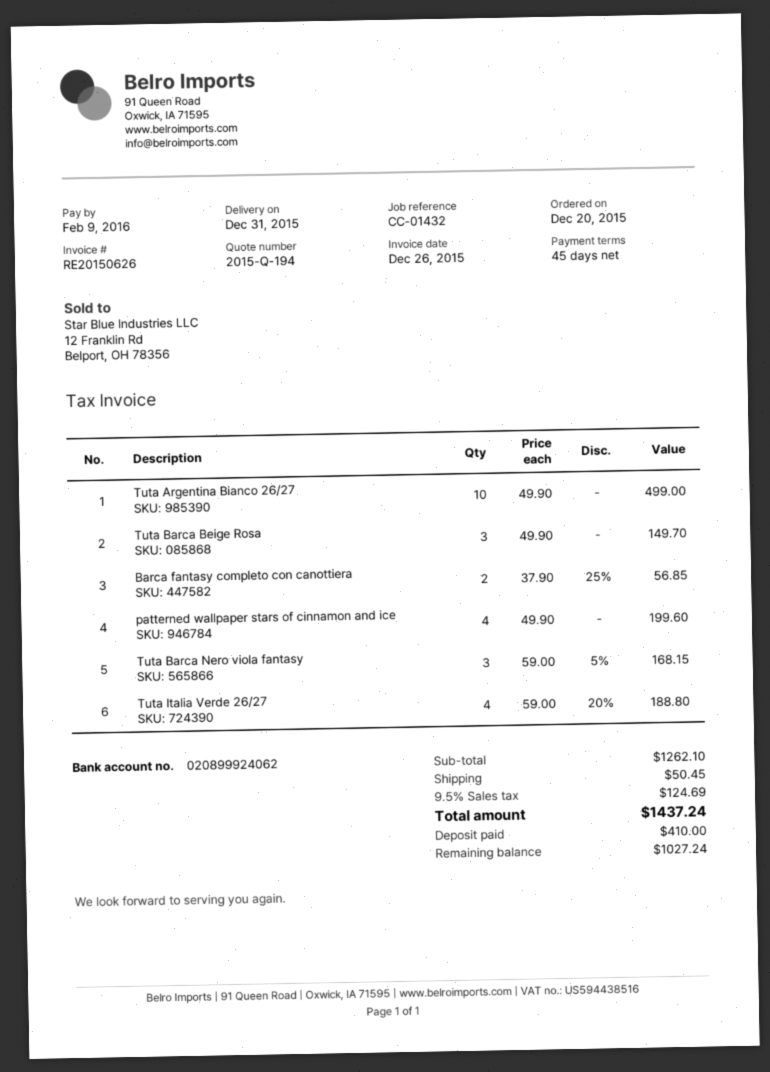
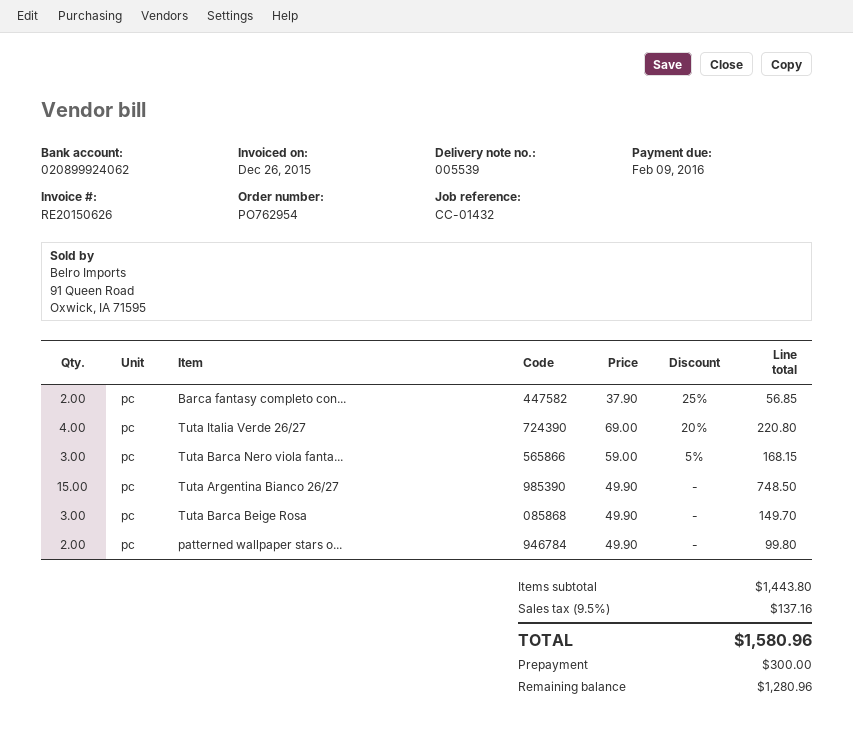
Tuta Argentina Bianco 26/27: 10 x 49.90 = 499.00 -> 15 x 49.90 = 748.50
patterned wallpaper stars of cinnamon and ice: 4 x 49.90 = 199.60 -> 2 x 49.90 = 99.80
Tuta Italia Verde 26/27: 4 x 59.00 - 20% = 188.80 -> 4 x 69.00 - 20% = 220.80
subtotal: 1262.10 -> 1443.80
shipping: 50.45 -> none
tax: 9.5% = 124.69 -> 9.5% = 137.16
total: 1437.24 -> 1580.96
deposit: 410.00 -> 300.00
balance: 1027.24 -> 1280.96

